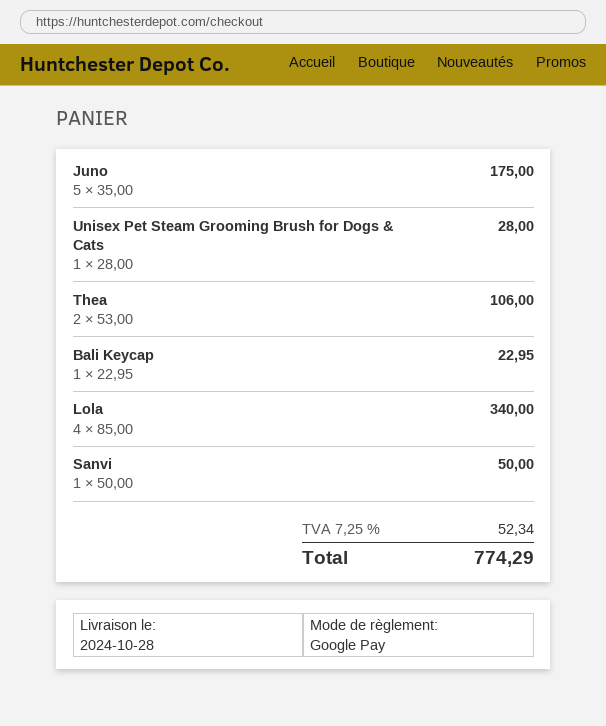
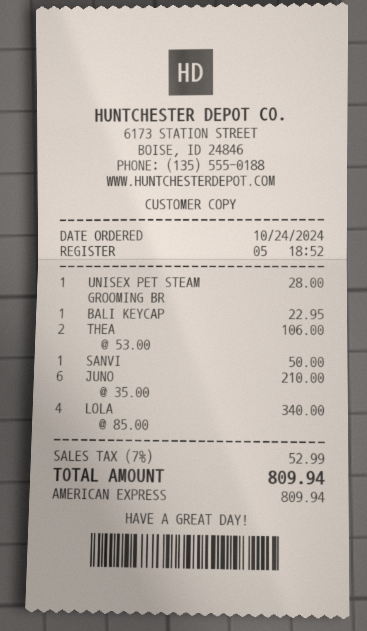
payment method: Google Pay -> American Express
Juno: 5 x 35.00 = 175.00 -> 6 x 35.00 = 210.00
tax: 7.25% = 52.34 -> 7% = 52.99
total: 774.29 -> 809.94

